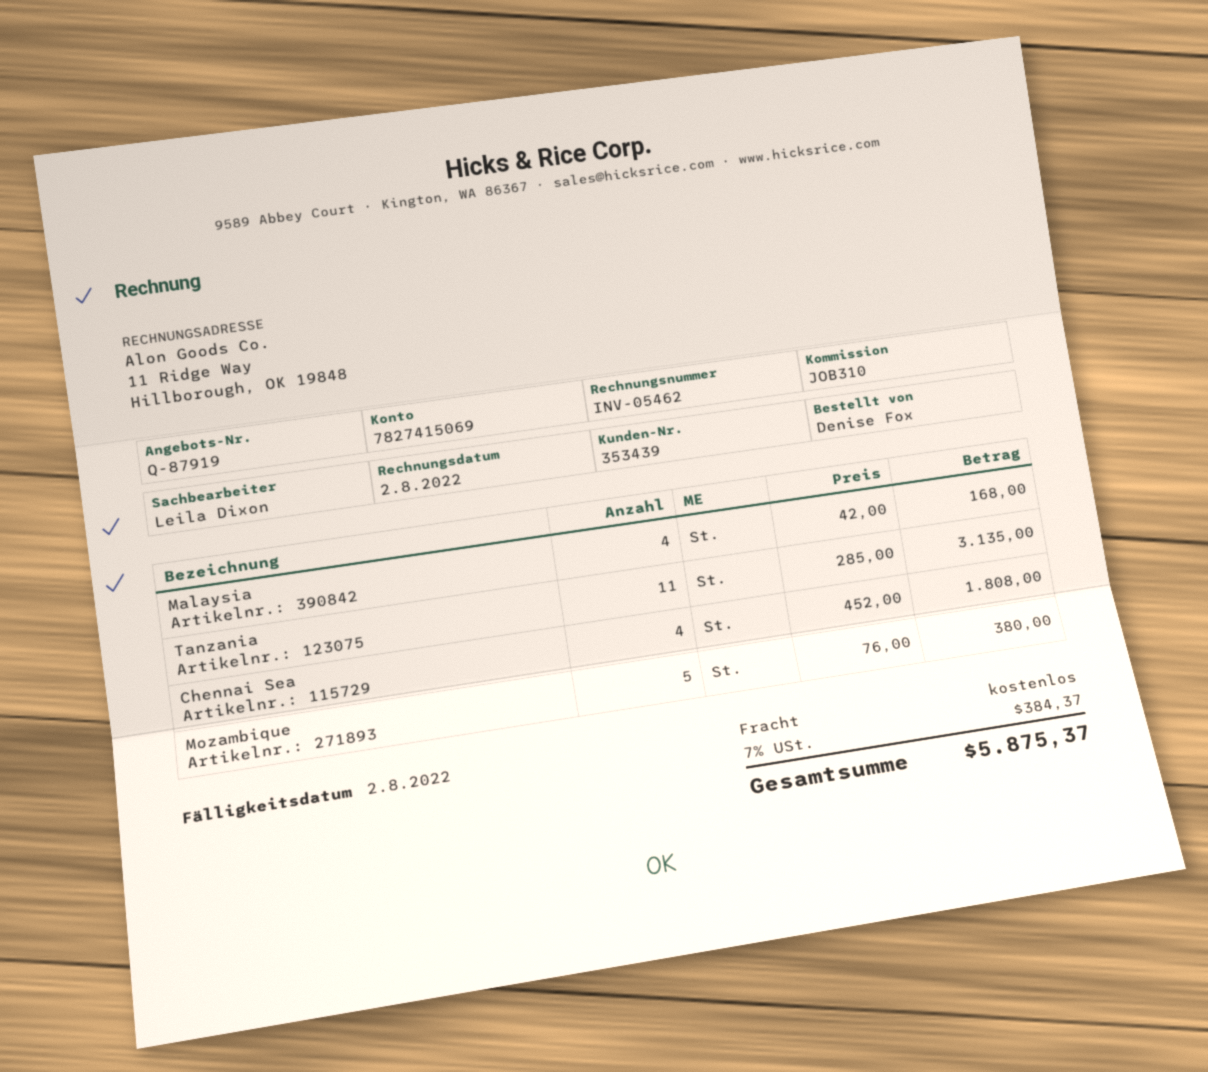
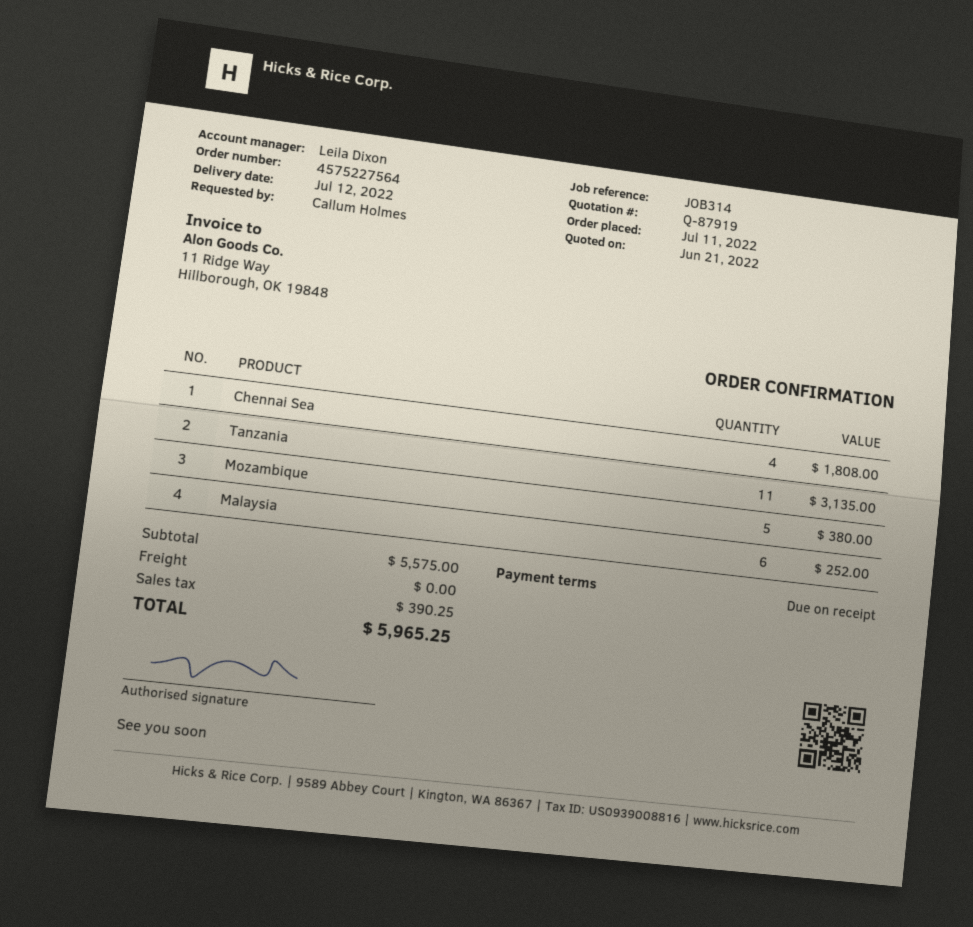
reference: JOB310 -> JOB314
ordered by: Denise Fox -> Callum Holmes
Malaysia: 4 for 168.00 -> 6 for 252.00
tax: 384.37 -> 390.25
total: 5875.37 -> 5965.25

